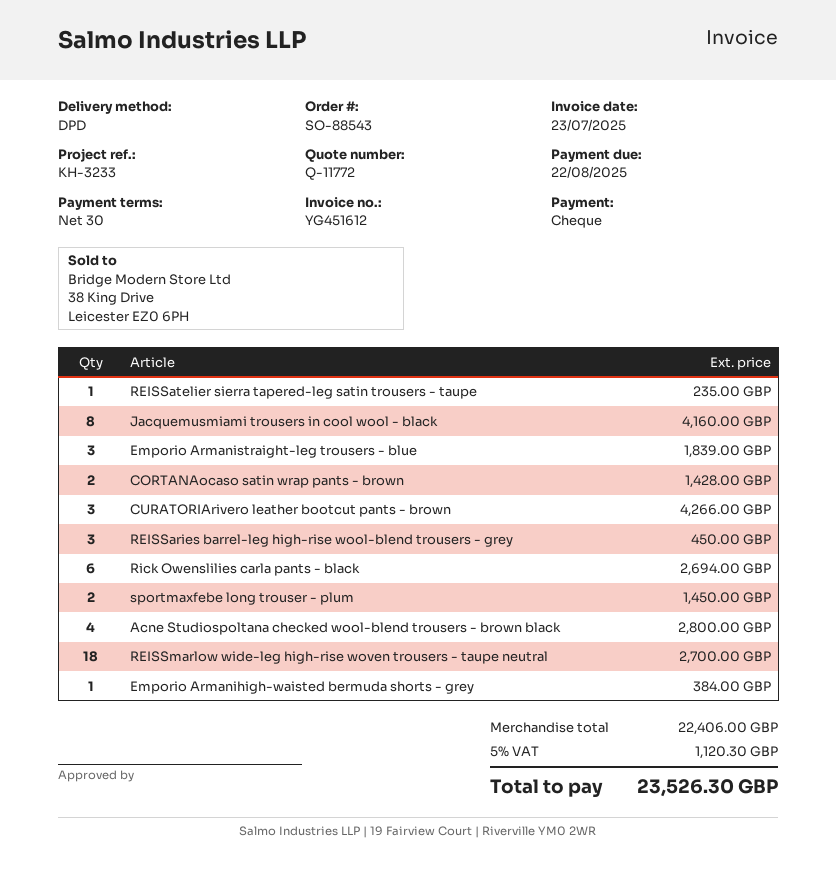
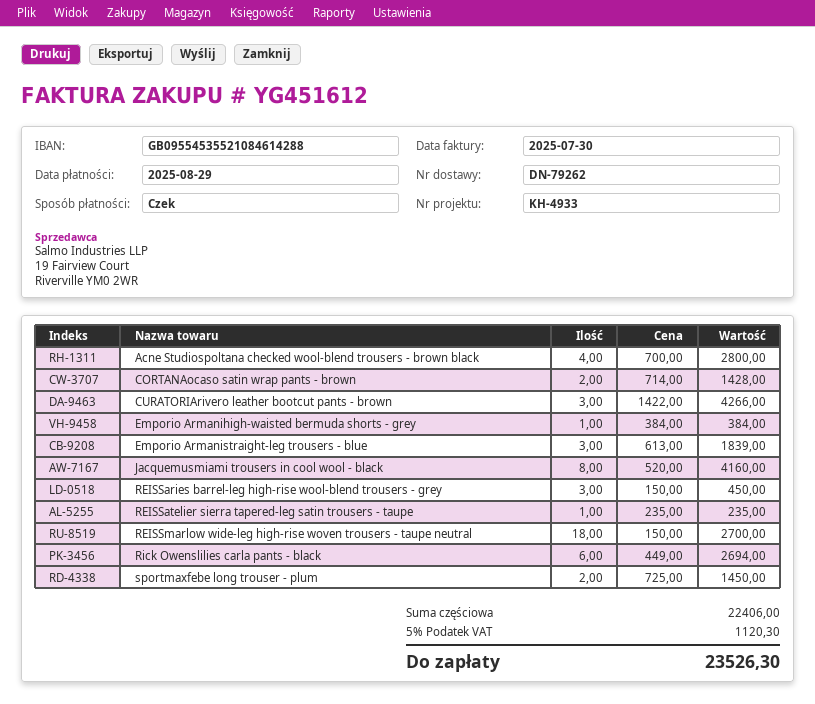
invoice date: 2025-07-23 -> 2025-07-30
due date: 2025-08-22 -> 2025-08-29
reference: KH-3233 -> KH-4933

